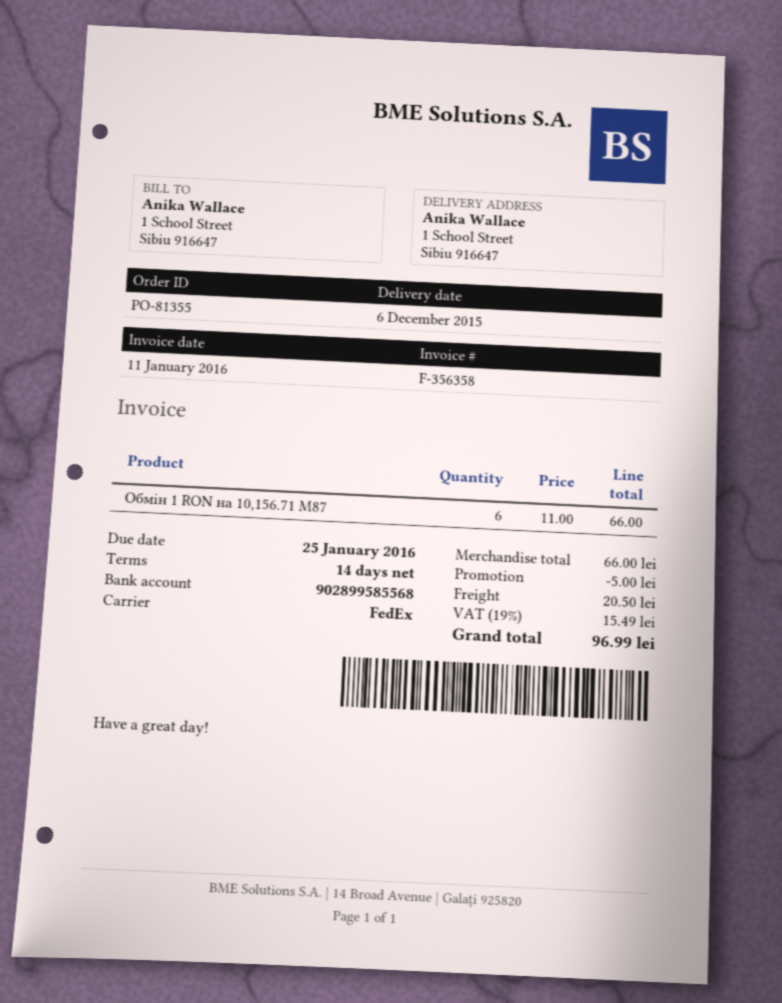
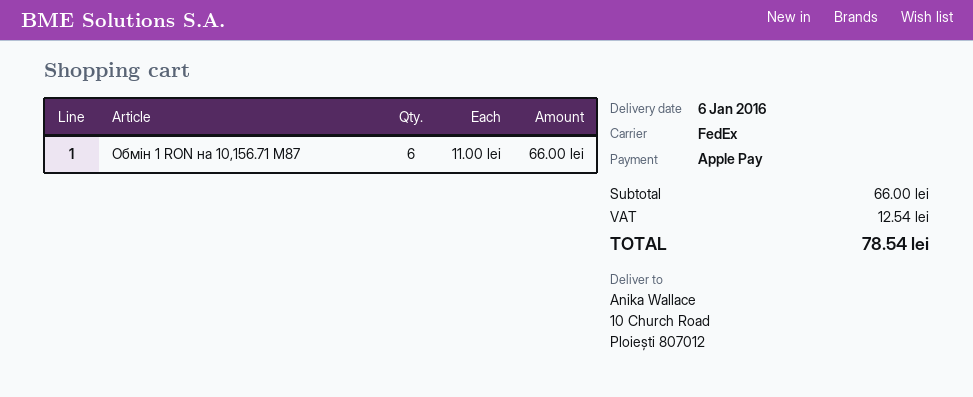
delivery date: 2015-12-06 -> 2016-01-06
ship to: 1 School Street, Sibiu 916647 -> 10 Church Road, Ploiești 807012
discount: 5.00 -> none
shipping: 20.50 -> none
tax: 15.49 -> 12.54
total: 96.99 -> 78.54

